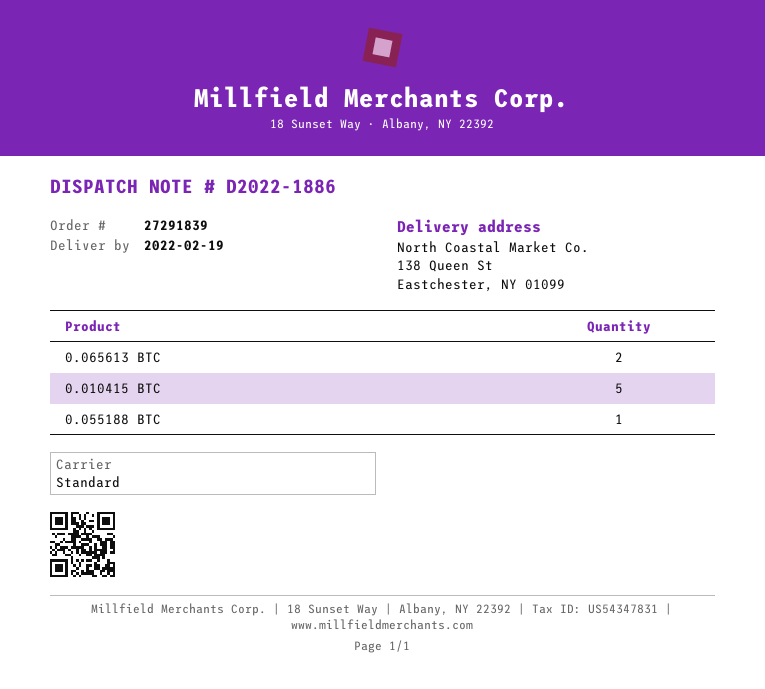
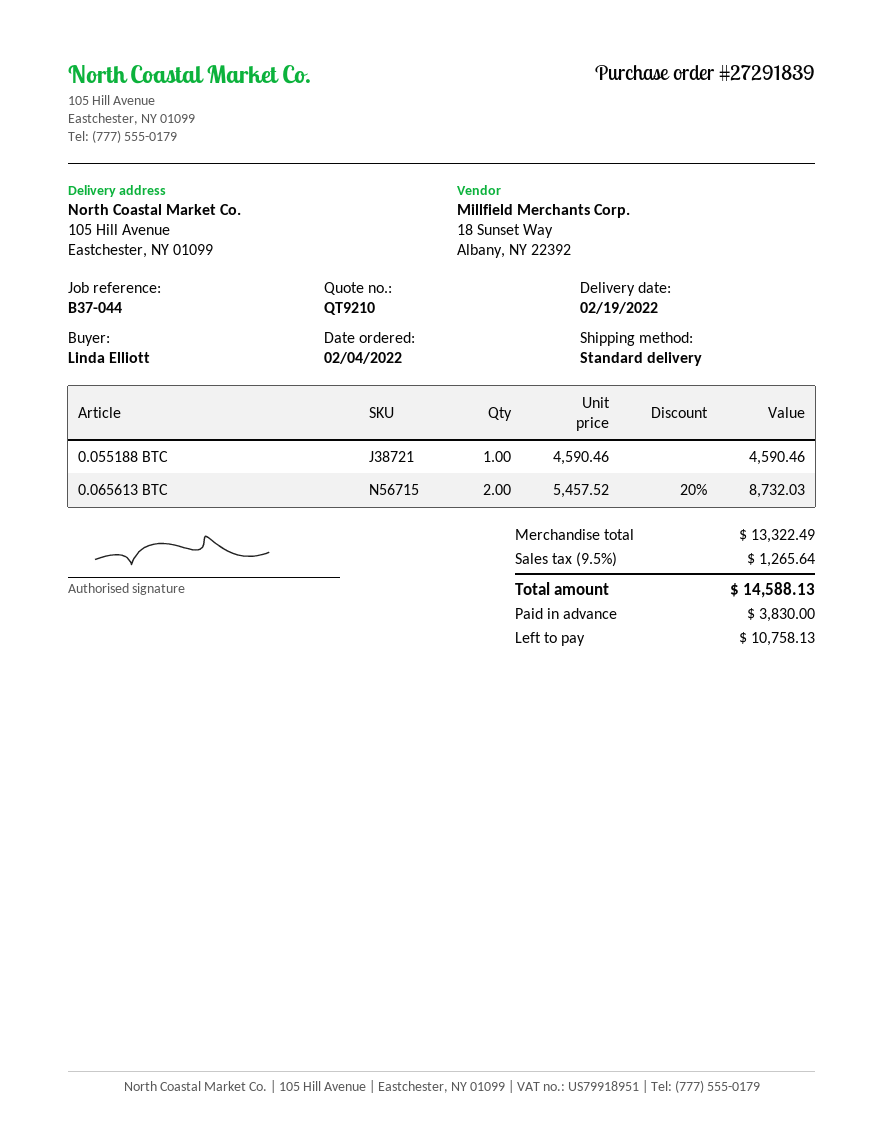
ship to: 138 Queen St, Eastchester, NY 01099 -> 105 Hill Avenue, Eastchester, NY 01099
0.010415 BTC: 5 -> none

